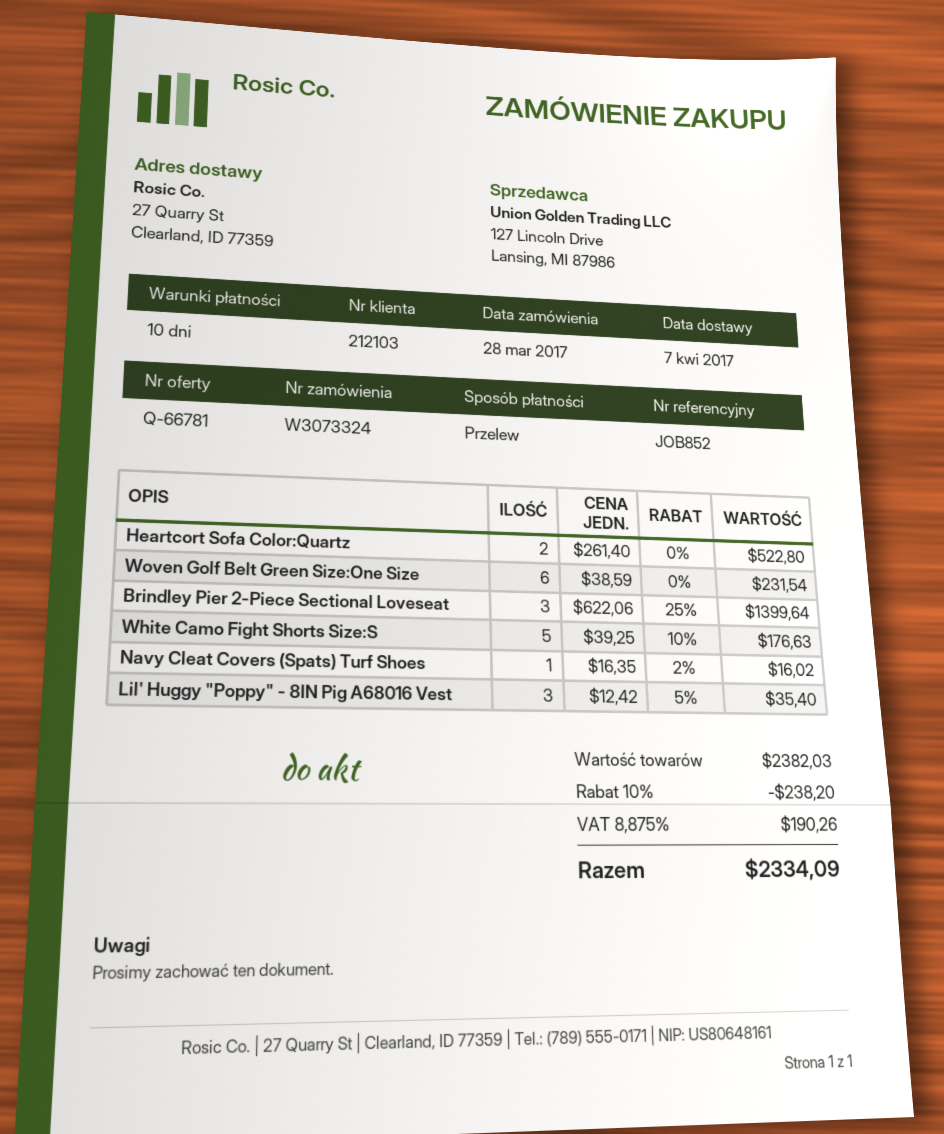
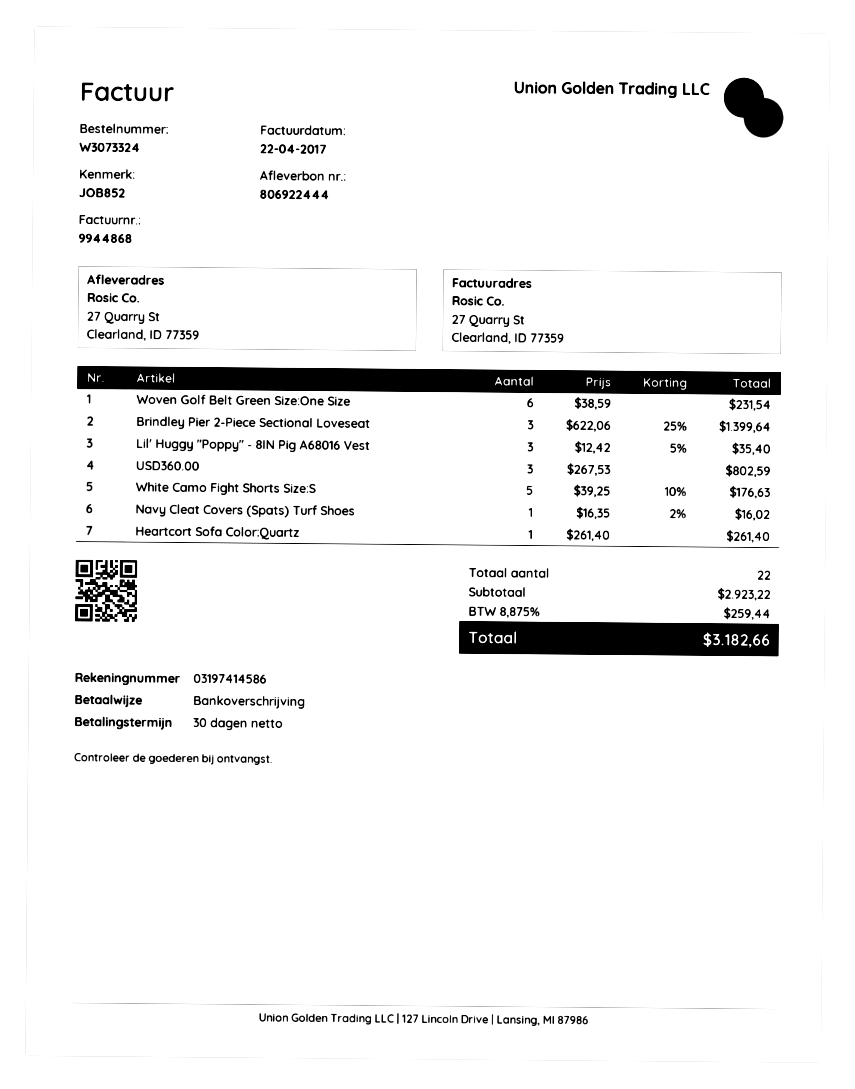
payment terms: 10 days -> 30 days
Heartcort Sofa Color:Quartz: 2 x 261.40 = 522.80 -> 1 x 261.40 = 261.40
USD360.00: none -> 3 x 267.53 = 802.59
subtotal: 2382.03 -> 2923.22
discount: 10% = 238.20 -> none
tax: 8.875% = 190.26 -> 8.875% = 259.44
total: 2334.09 -> 3182.66

